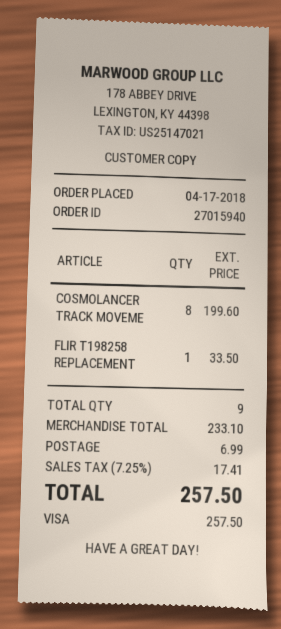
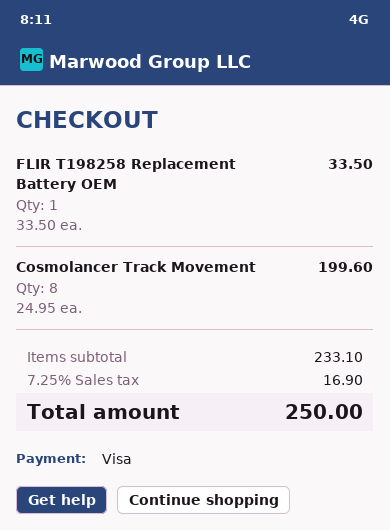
shipping: 6.99 -> none
tax: 7.25% = 17.41 -> 7.25% = 16.90
total: 257.50 -> 250.00

